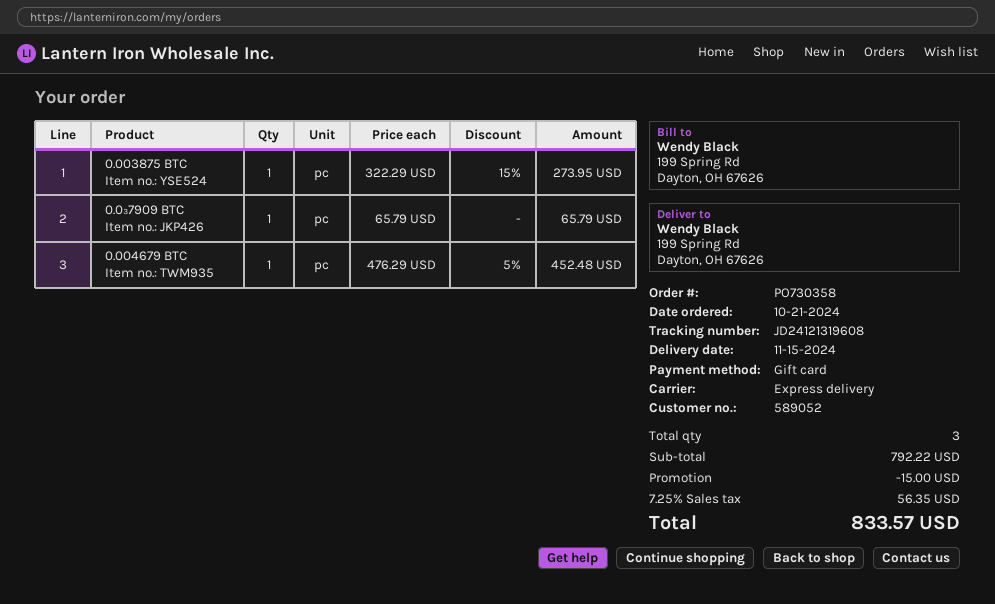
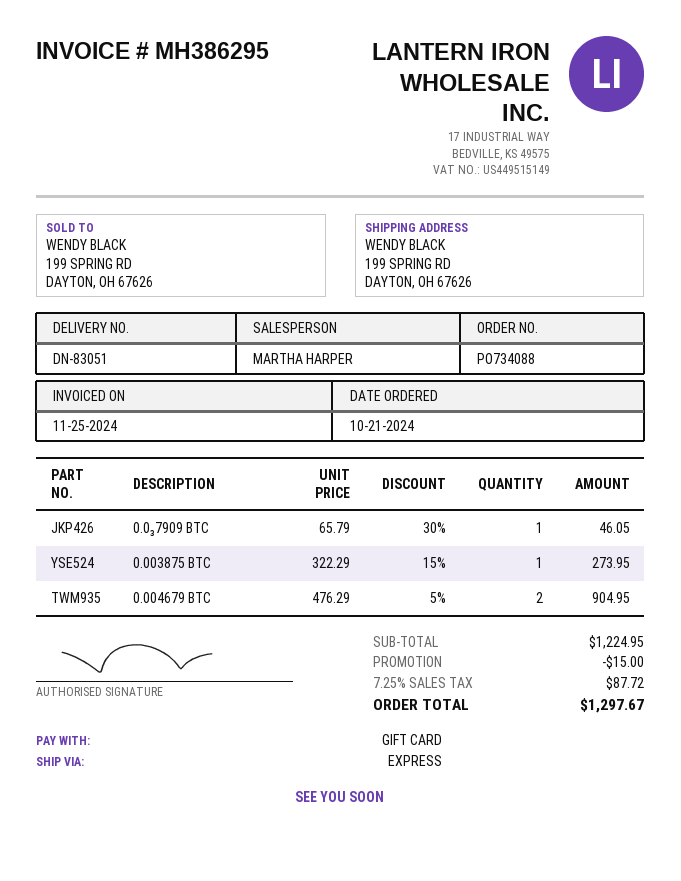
order number: PO730358 -> PO734088
0.0₃7909 BTC: 1 x 65.79 = 65.79 -> 1 x 65.79 - 30% = 46.05
0.004679 BTC: 1 x 476.29 - 5% = 452.48 -> 2 x 476.29 - 5% = 904.95
subtotal: 792.22 -> 1224.95
tax: 7.25% = 56.35 -> 7.25% = 87.72
total: 833.57 -> 1297.67

